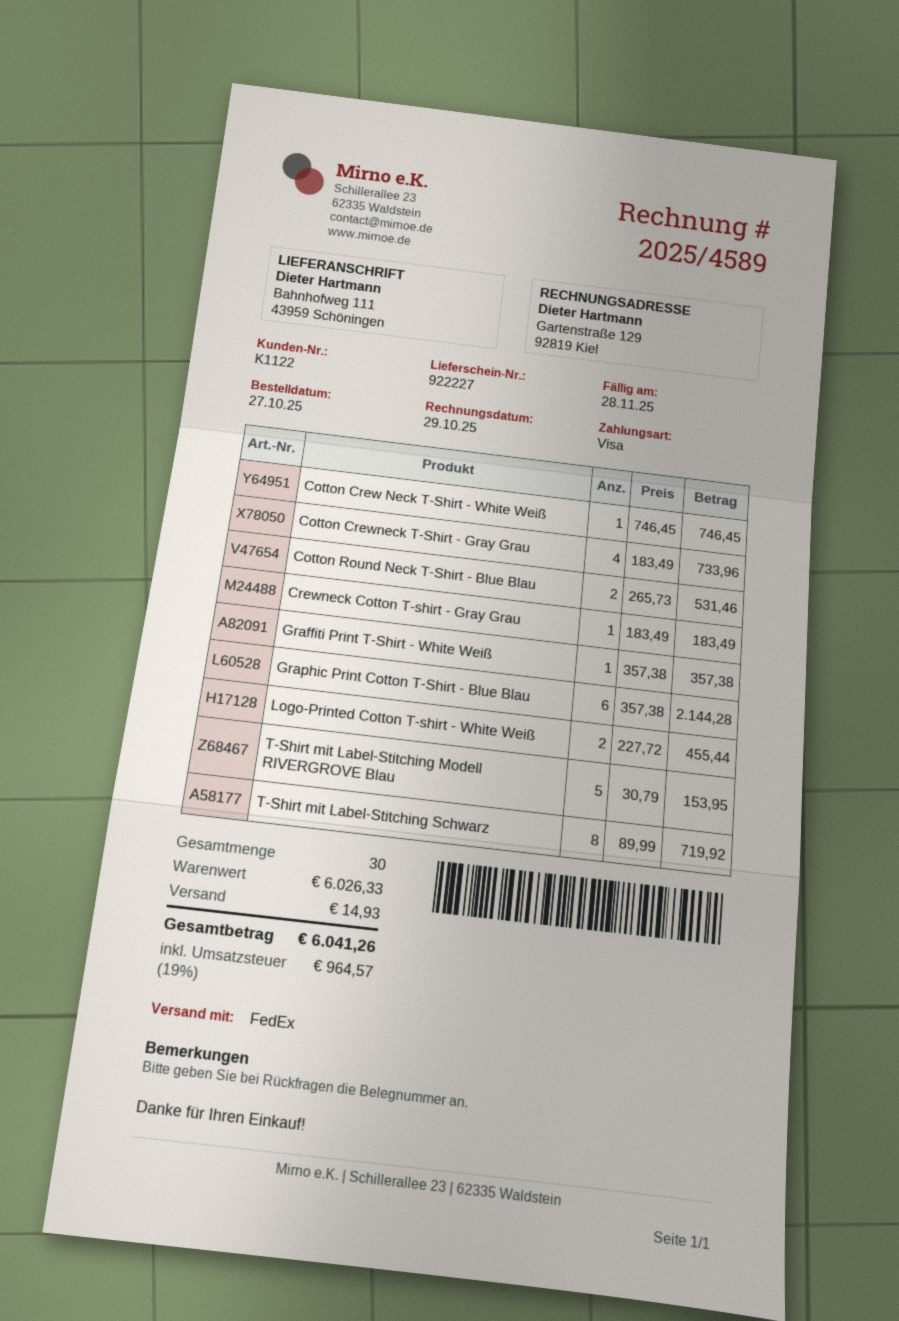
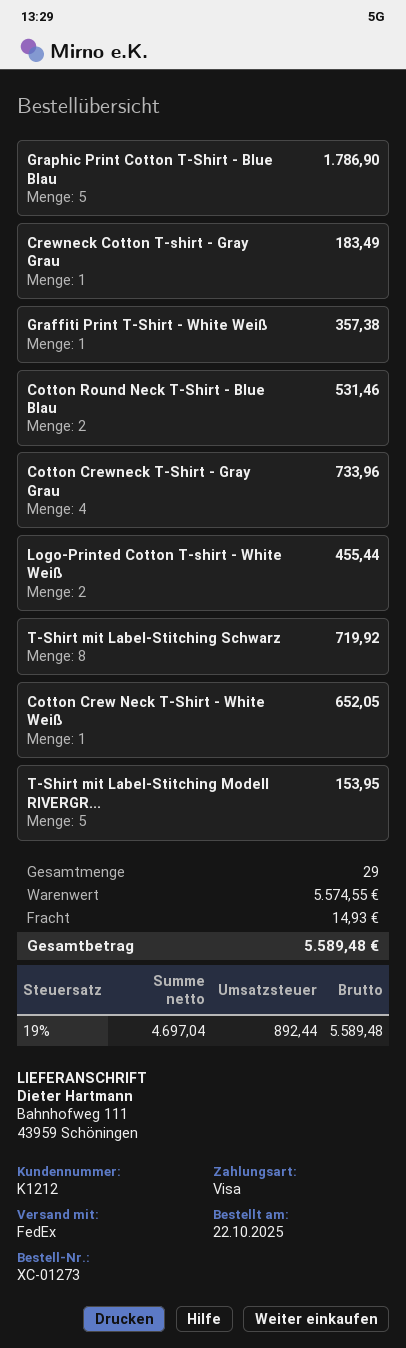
order date: 2025-10-27 -> 2025-10-22
customer number: K1122 -> K1212
Cotton Crew Neck T-Shirt - White Weiß: 1 for 746.45 -> 1 for 652.05
Graphic Print Cotton T-Shirt - Blue Blau: 6 for 2144.28 -> 5 for 1786.90
total quantity: 30 -> 29
subtotal: 6026.33 -> 5574.55
tax: 19% = 964.57 -> 19% = 892.44
total: 6041.26 -> 5589.48

